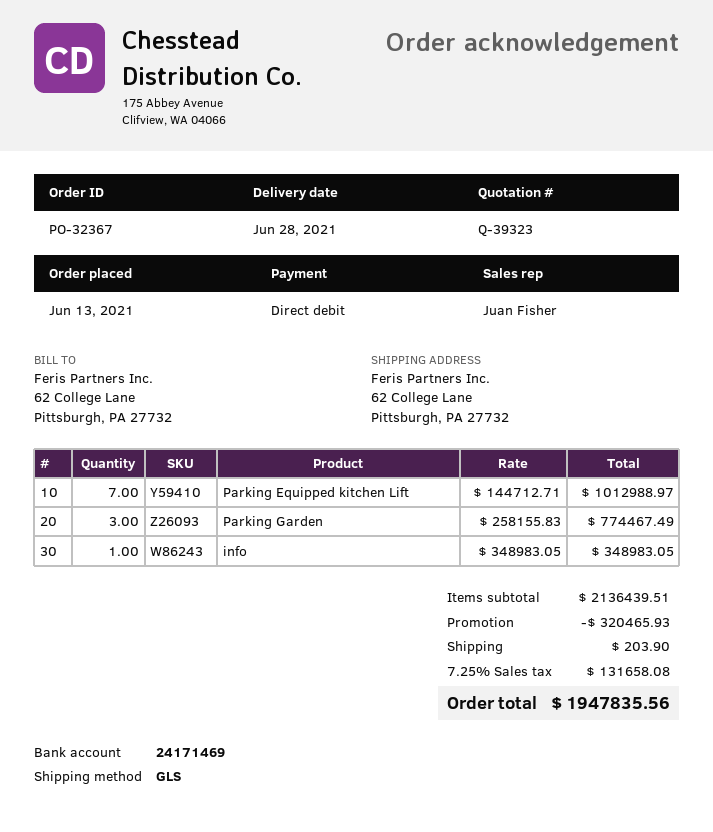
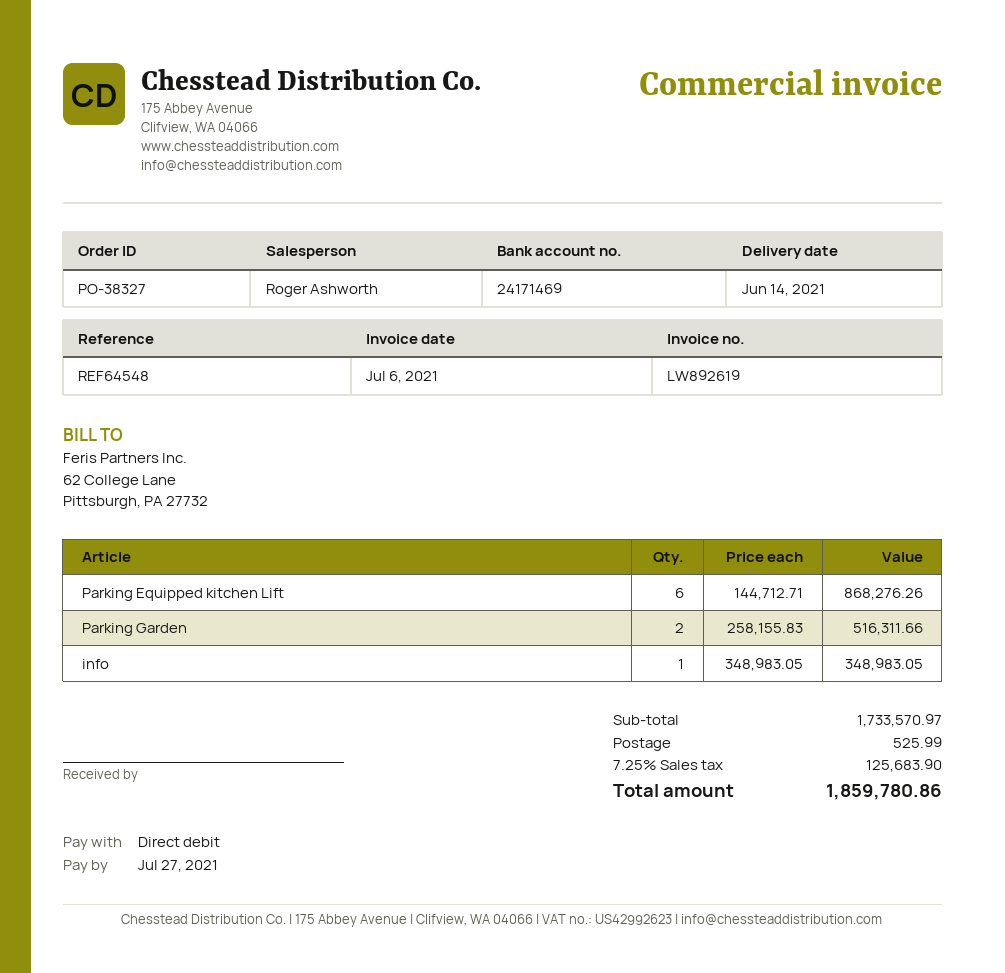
order number: PO-32367 -> PO-38327
delivery date: 2021-06-28 -> 2021-06-14
sales rep: Juan Fisher -> Roger Ashworth
Parking Equipped kitchen Lift: 7 x 144712.71 = 1012988.97 -> 6 x 144712.71 = 868276.26
Parking Garden: 3 x 258155.83 = 774467.49 -> 2 x 258155.83 = 516311.66
subtotal: 2136439.51 -> 1733570.97
discount: 320465.93 -> none
shipping: 203.90 -> 525.99
tax: 7.25% = 131658.08 -> 7.25% = 125683.90
total: 1947835.56 -> 1859780.86

